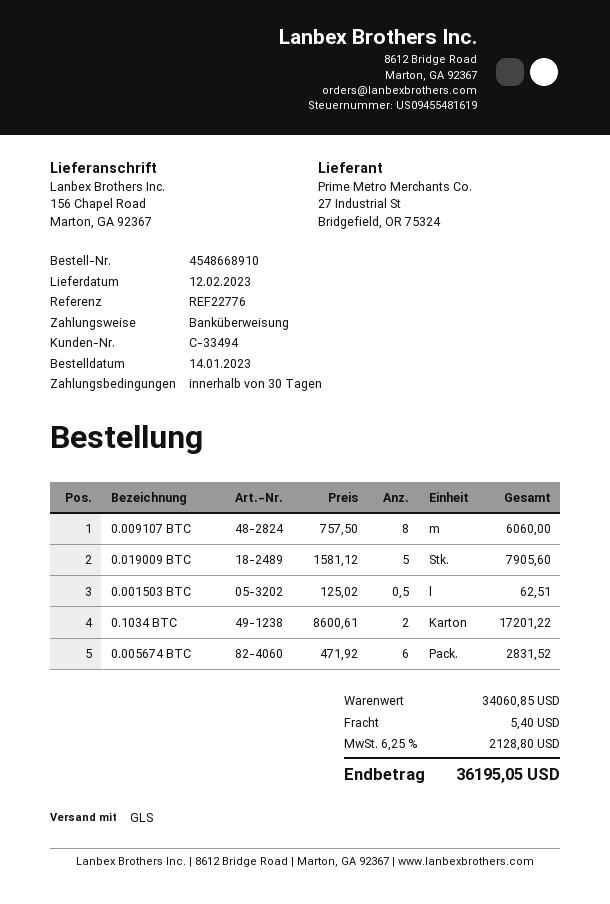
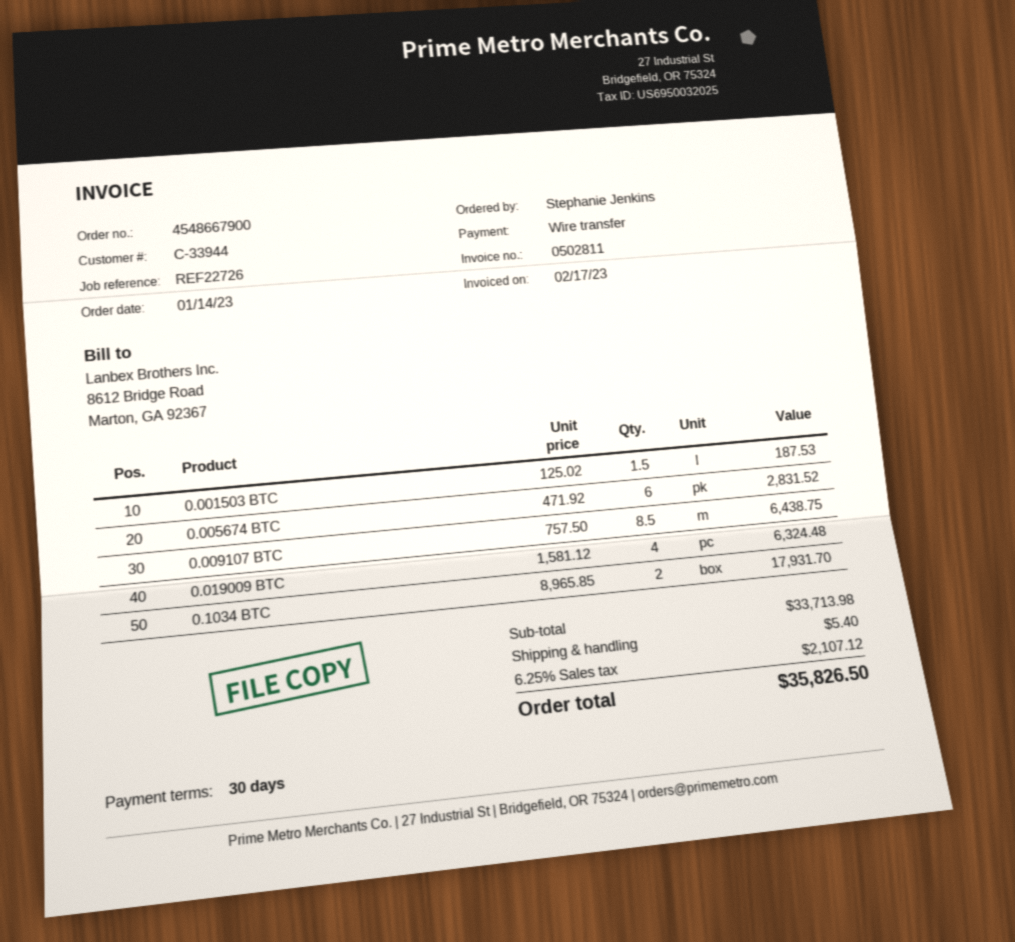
order number: 4548668910 -> 4548667900
customer number: C-33494 -> C-33944
reference: REF22776 -> REF22726
0.009107 BTC: 8 x 757.50 = 6060.00 -> 8.5 x 757.50 = 6438.75
0.019009 BTC: 5 x 1581.12 = 7905.60 -> 4 x 1581.12 = 6324.48
0.001503 BTC: 0.5 x 125.02 = 62.51 -> 1.5 x 125.02 = 187.53
0.1034 BTC: 2 x 8600.61 = 17201.22 -> 2 x 8965.85 = 17931.70
subtotal: 34060.85 -> 33713.98
tax: 6.25% = 2128.80 -> 6.25% = 2107.12
total: 36195.05 -> 35826.50

